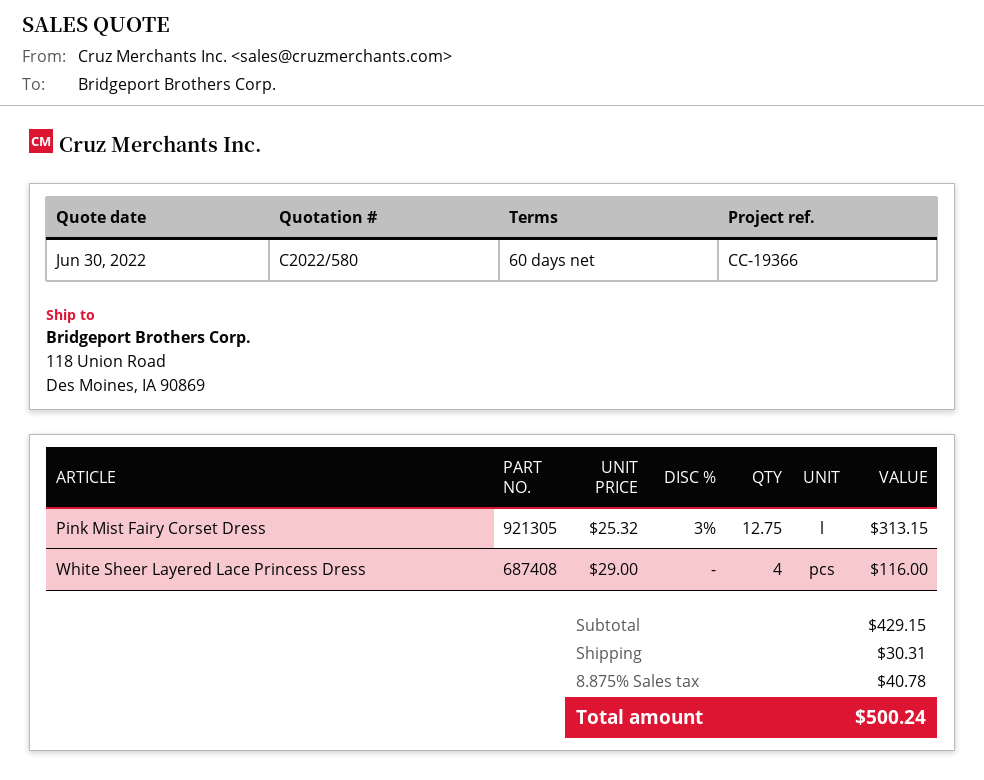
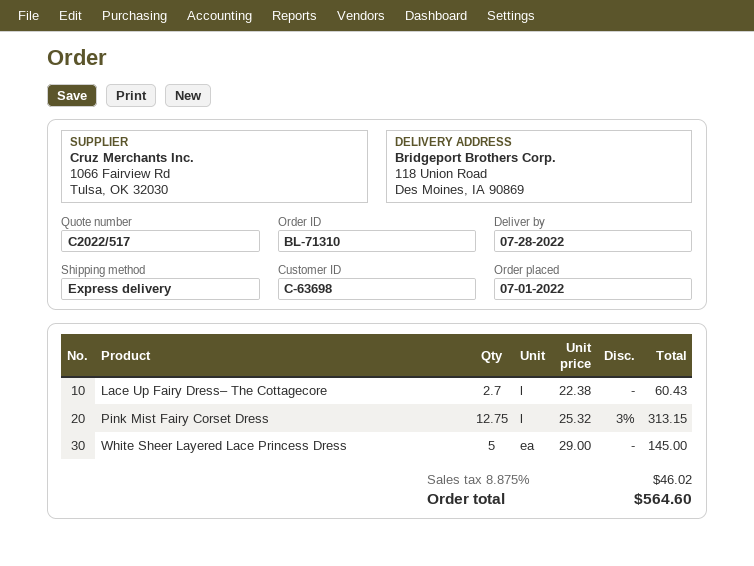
quote number: C2022/580 -> C2022/517
White Sheer Layered Lace Princess Dress: 4 x 29.00 = 116.00 -> 5 x 29.00 = 145.00
Lace Up Fairy Dress– The Cottagecore: none -> 2.7 x 22.38 = 60.43
shipping: 30.31 -> none
tax: 8.875% = 40.78 -> 8.875% = 46.02
total: 500.24 -> 564.60

